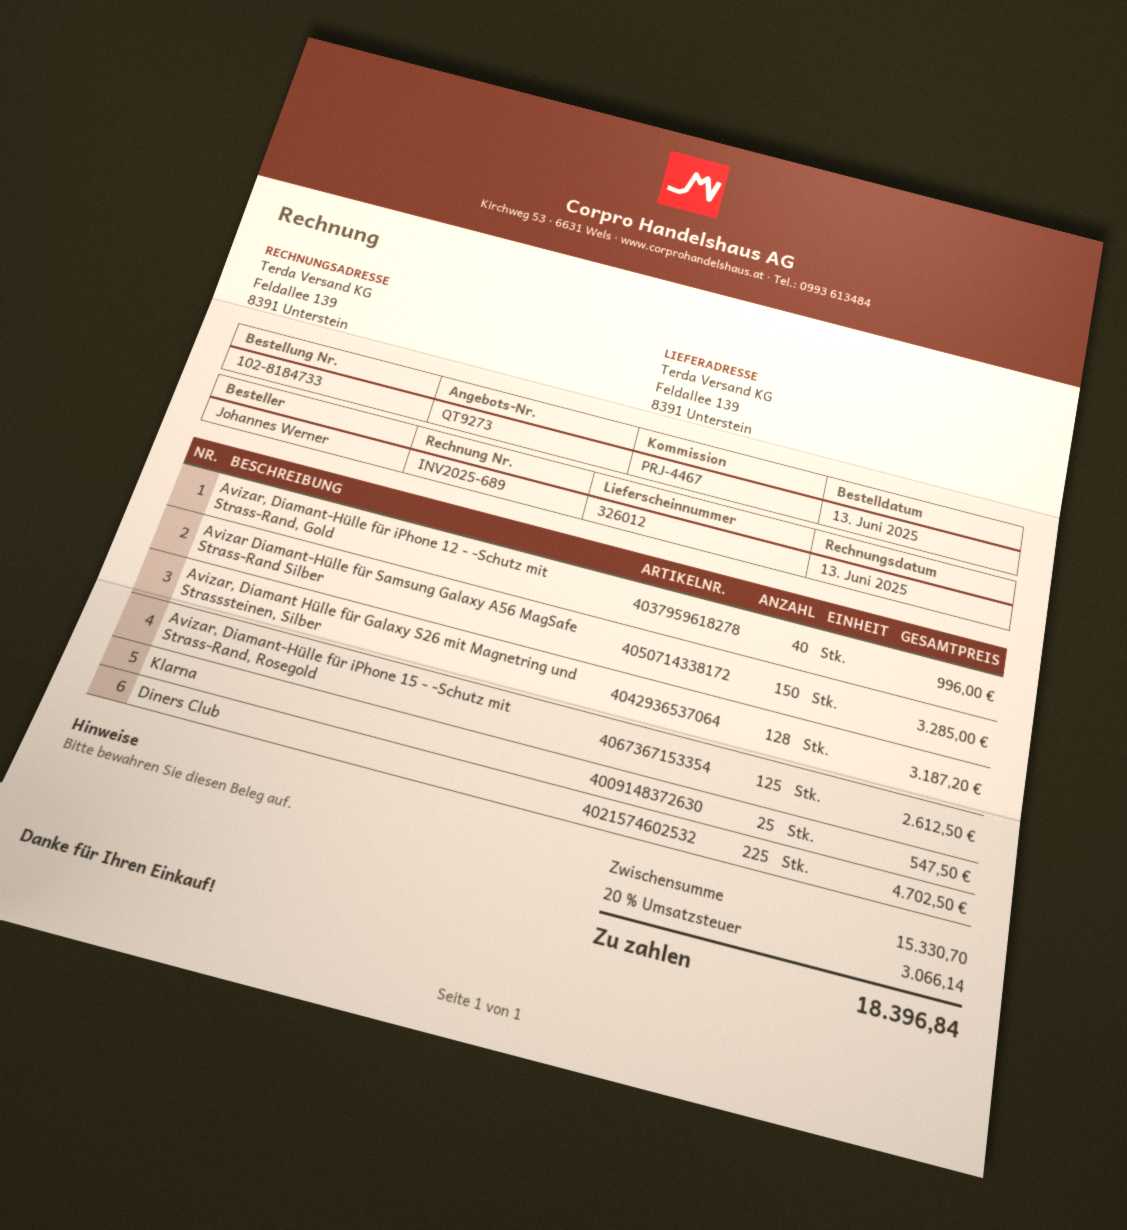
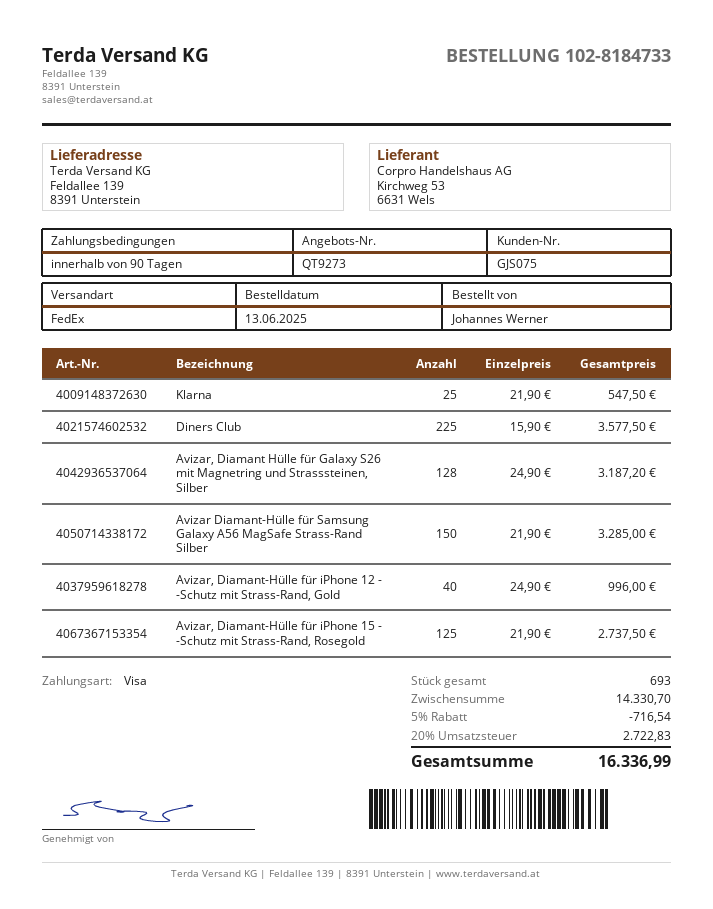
Avizar, Diamant-Hülle für iPhone 15 - -Schutz mit Strass-Rand, Rosegold: 125 for 2612.50 -> 125 for 2737.50
Diners Club: 225 for 4702.50 -> 225 for 3577.50
subtotal: 15330.70 -> 14330.70
discount: none -> 5% = 716.54
tax: 20% = 3066.14 -> 20% = 2722.83
total: 18396.84 -> 16336.99

